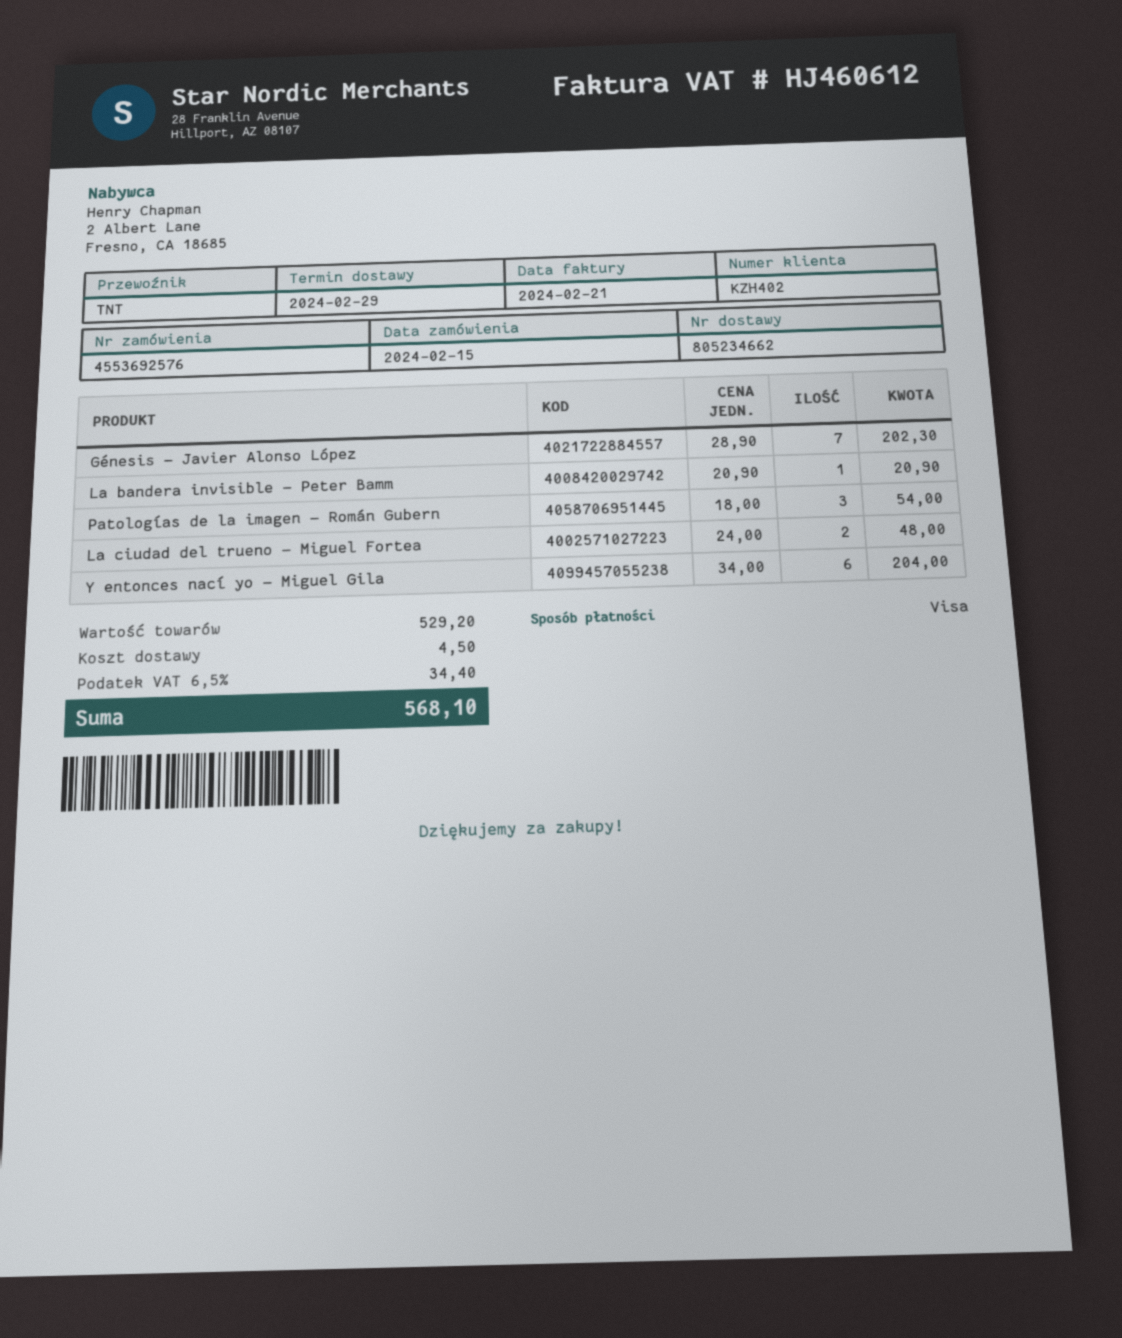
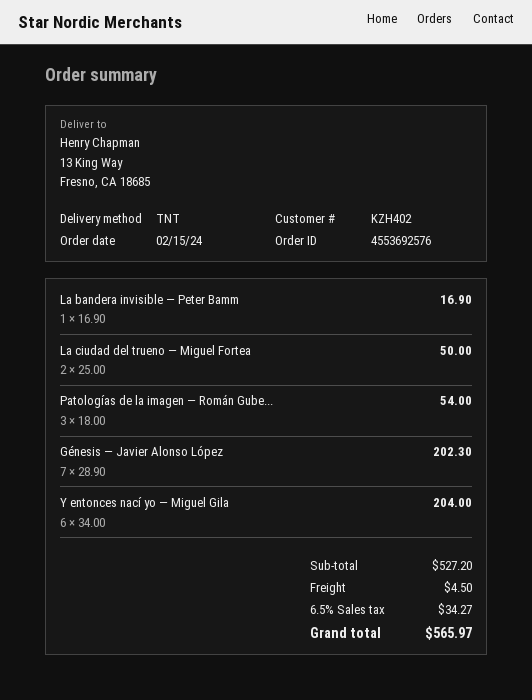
La bandera invisible — Peter Bamm: 1 x 20.90 = 20.90 -> 1 x 16.90 = 16.90
La ciudad del trueno — Miguel Fortea: 2 x 24.00 = 48.00 -> 2 x 25.00 = 50.00
subtotal: 529.20 -> 527.20
tax: 6.5% = 34.40 -> 6.5% = 34.27
total: 568.10 -> 565.97

